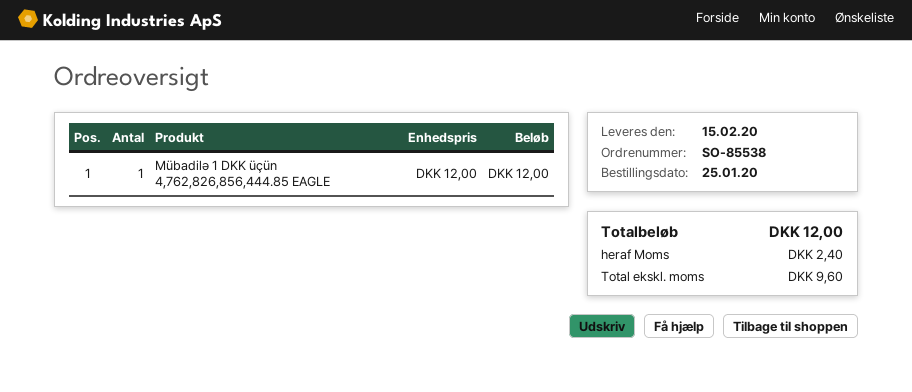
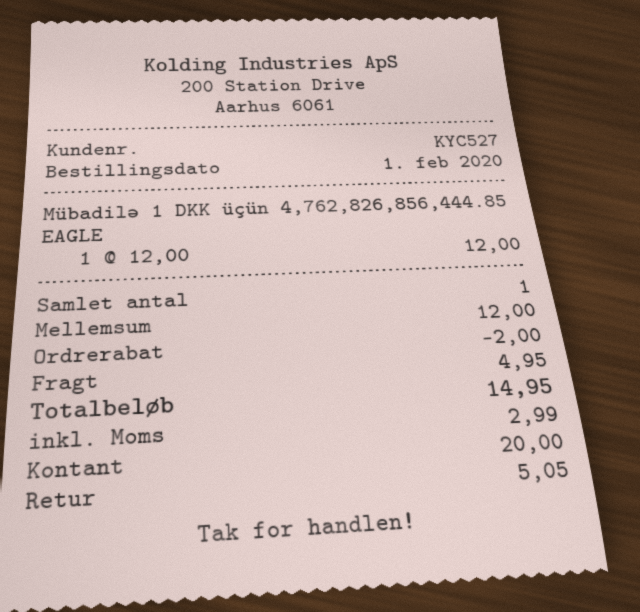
order date: 2020-01-25 -> 2020-02-01
discount: none -> 2.00
shipping: none -> 4.95
tax: 2.40 -> 2.99
total: 12.00 -> 14.95

